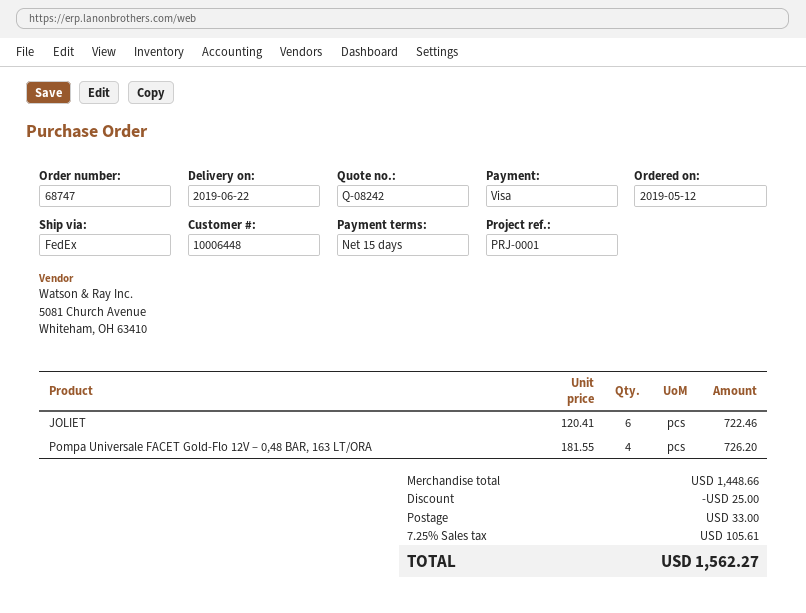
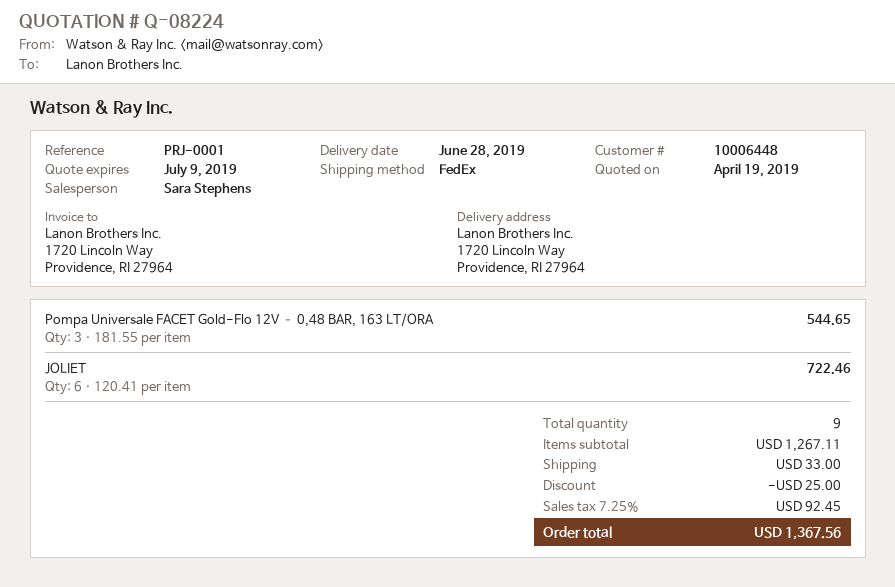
quote number: Q-08242 -> Q-08224
delivery date: 2019-06-22 -> 2019-06-28
Pompa Universale FACET Gold-Flo 12V – 0,48 BAR, 163 LT/ORA: 4 x 181.55 = 726.20 -> 3 x 181.55 = 544.65
subtotal: 1448.66 -> 1267.11
tax: 7.25% = 105.61 -> 7.25% = 92.45
total: 1562.27 -> 1367.56

